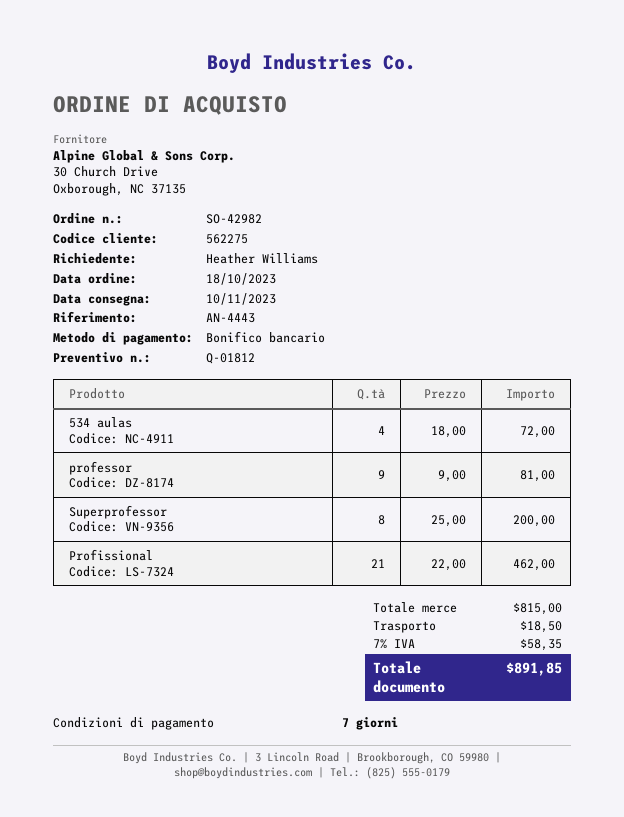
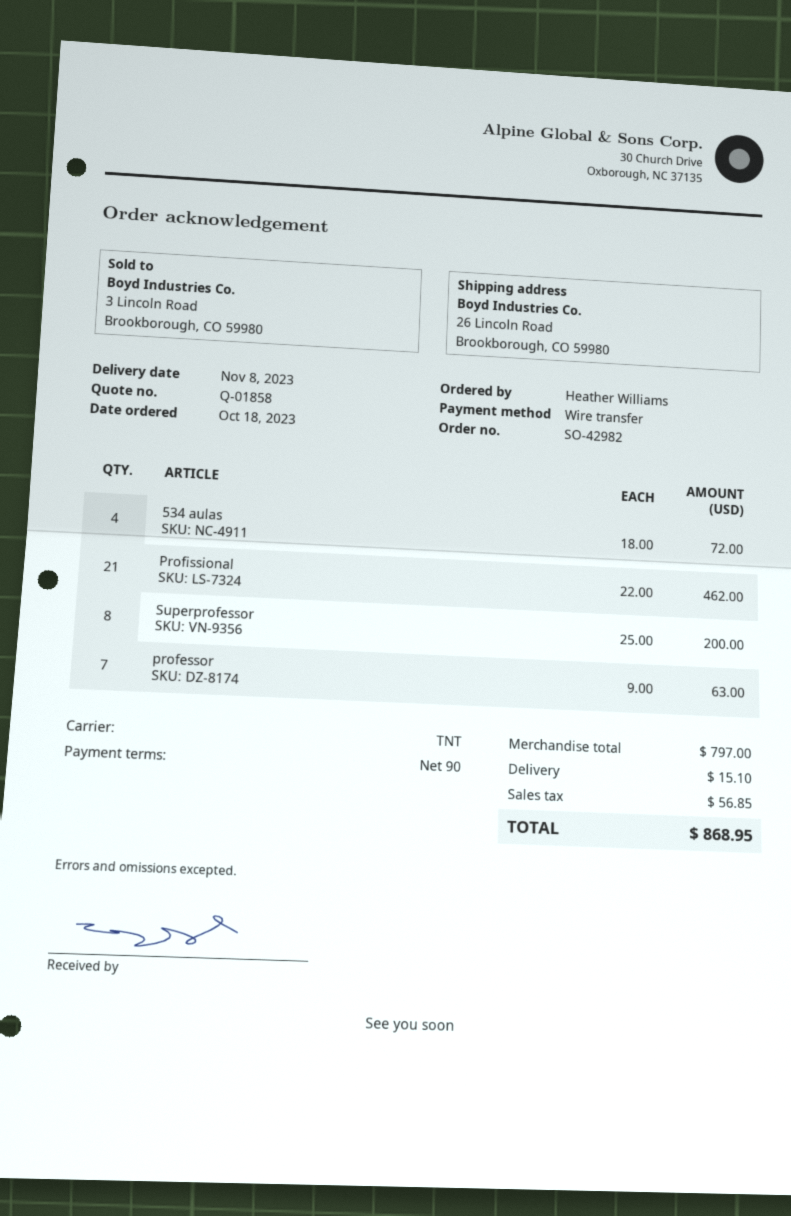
quote number: Q-01812 -> Q-01858
delivery date: 2023-11-10 -> 2023-11-08
payment terms: 7 days -> 90 days
professor: 9 x 9.00 = 81.00 -> 7 x 9.00 = 63.00
subtotal: 815.00 -> 797.00
shipping: 18.50 -> 15.10
tax: 58.35 -> 56.85
total: 891.85 -> 868.95

